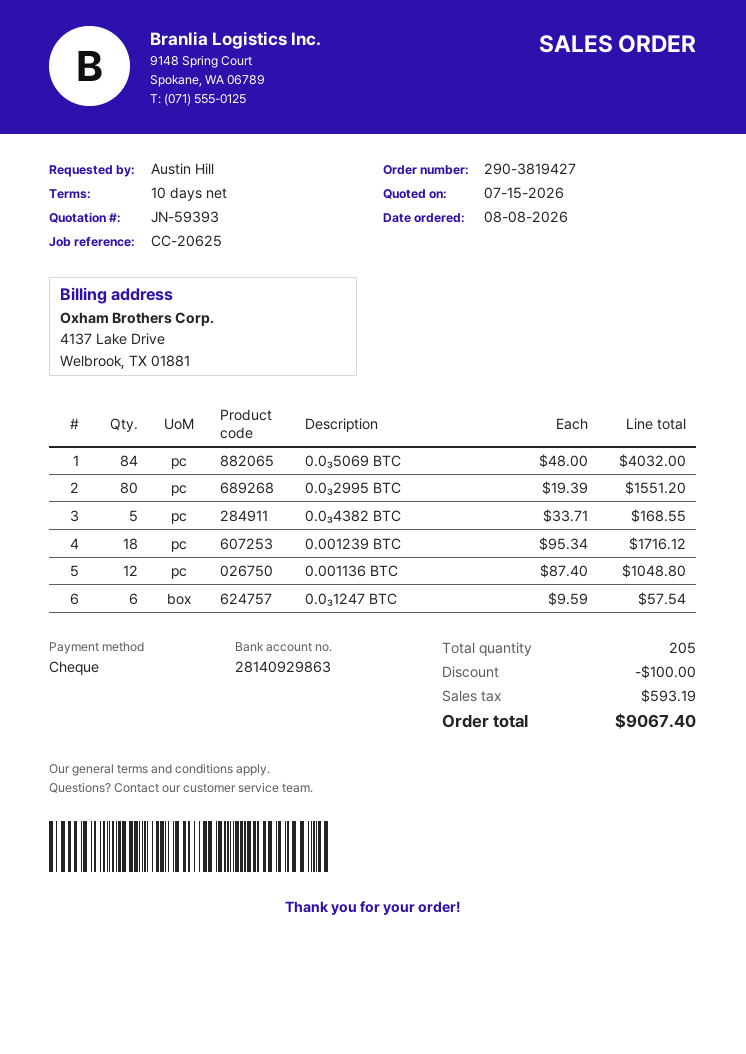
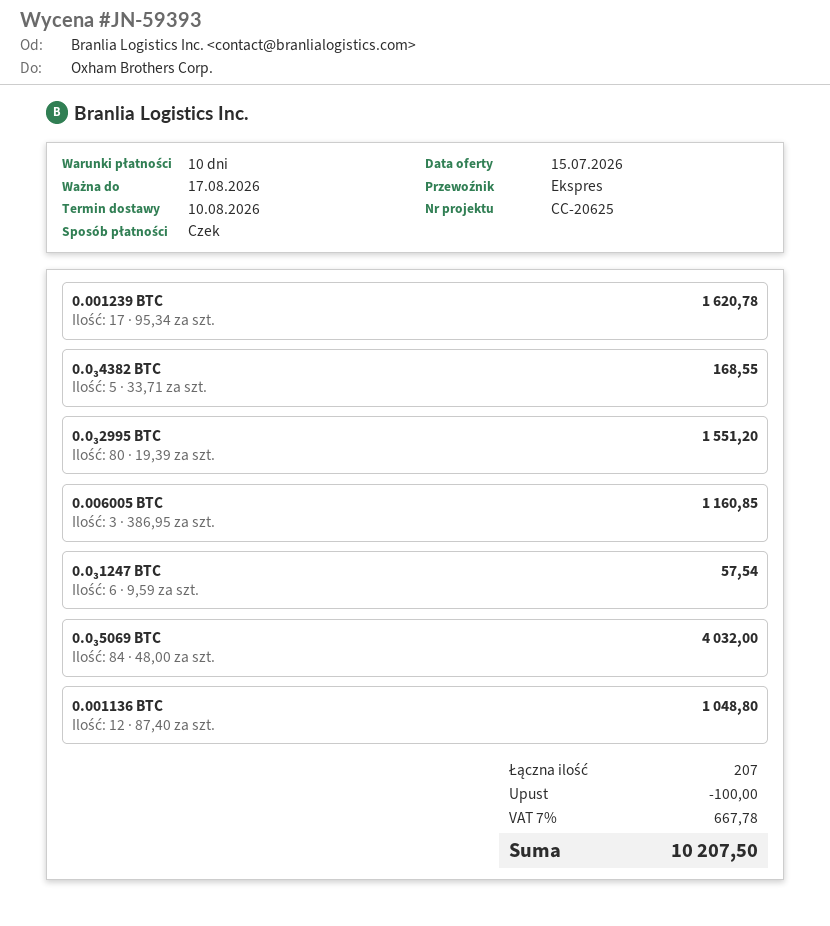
0.001239 BTC: 18 x 95.34 = 1716.12 -> 17 x 95.34 = 1620.78
0.006005 BTC: none -> 3 x 386.95 = 1160.85
total quantity: 205 -> 207
tax: 593.19 -> 667.78
total: 9067.40 -> 10207.50

